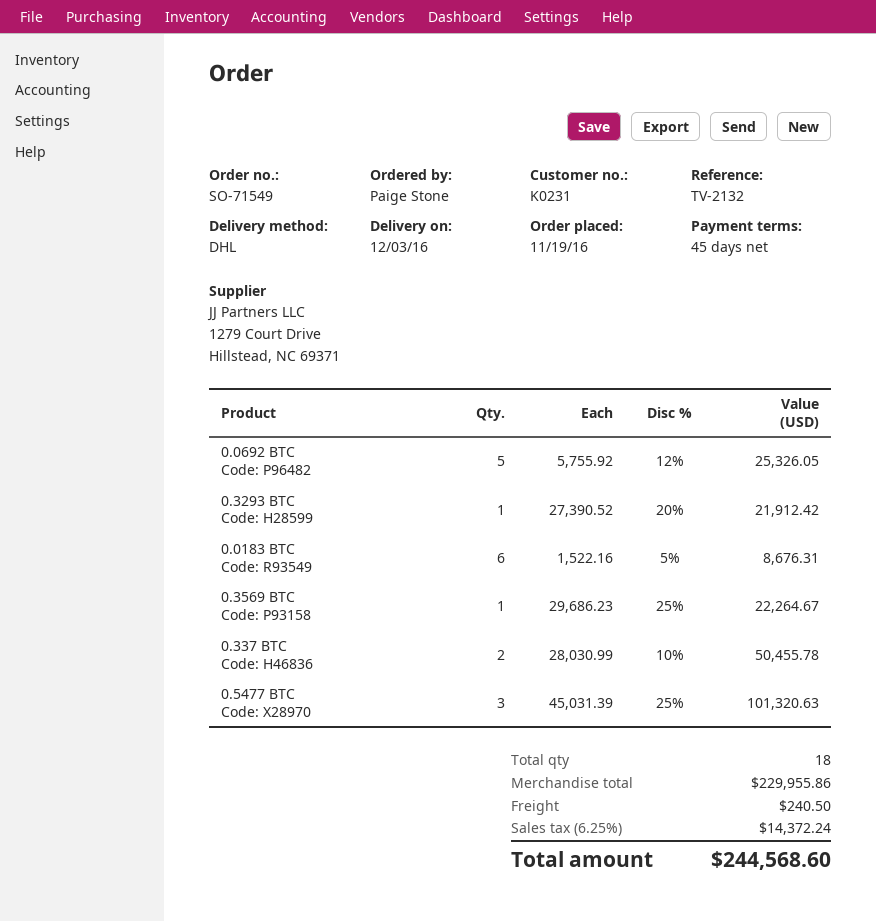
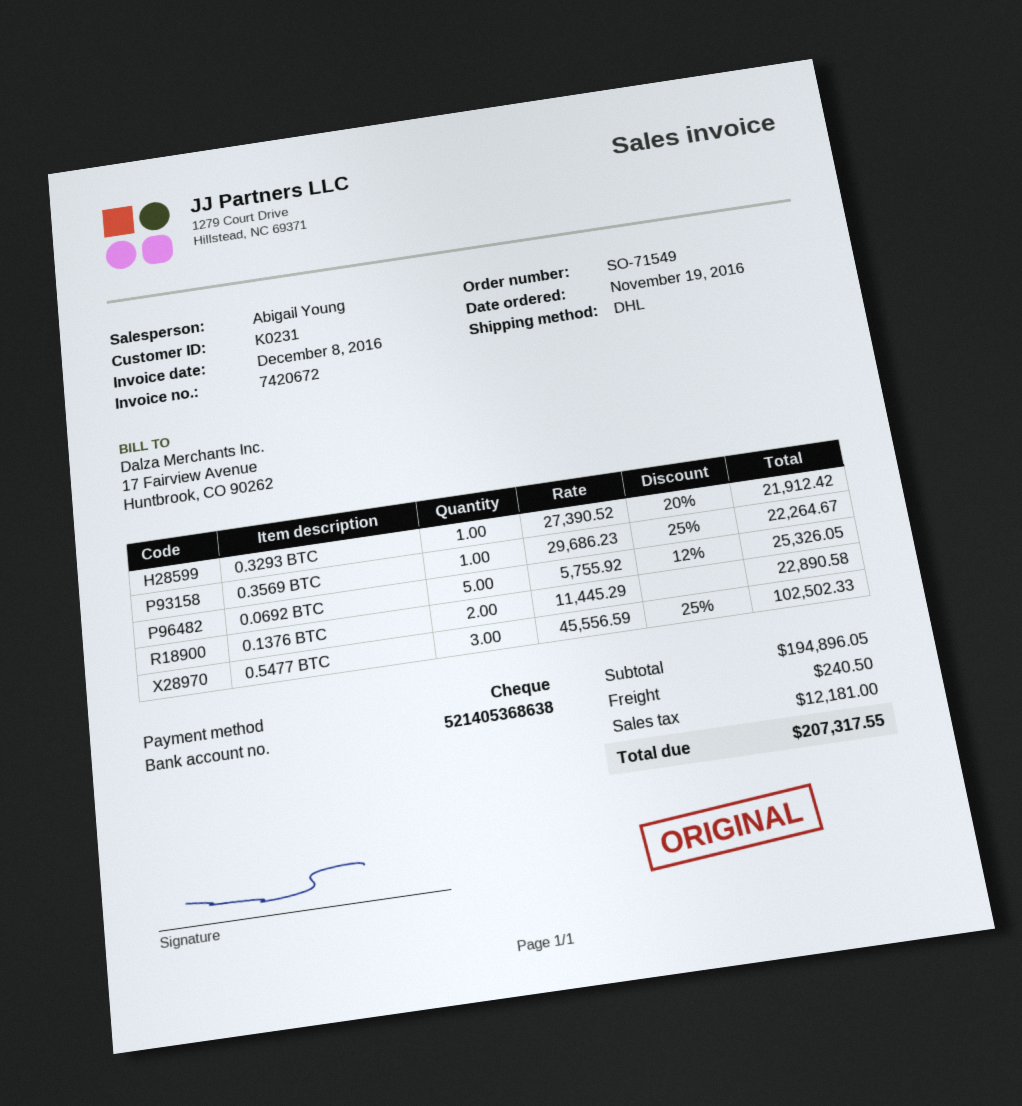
0.0183 BTC: 6 x 1522.16 - 5% = 8676.31 -> none
0.337 BTC: 2 x 28030.99 - 10% = 50455.78 -> none
0.5477 BTC: 3 x 45031.39 - 25% = 101320.63 -> 3 x 45556.59 - 25% = 102502.33
0.1376 BTC: none -> 2 x 11445.29 = 22890.58
subtotal: 229955.86 -> 194896.05
tax: 14372.24 -> 12181.00
total: 244568.60 -> 207317.55

